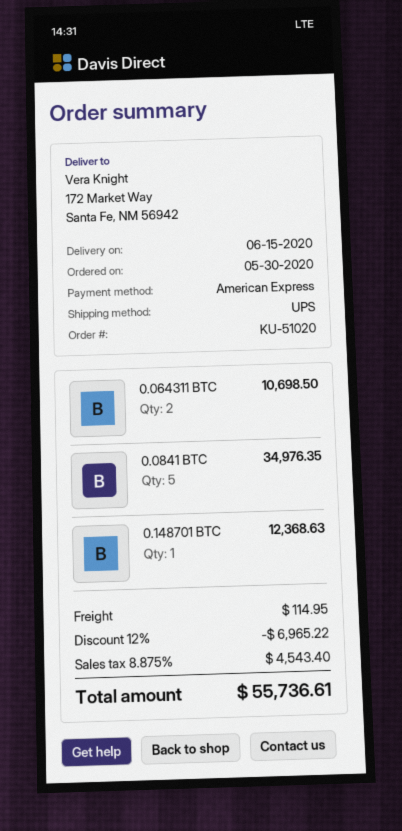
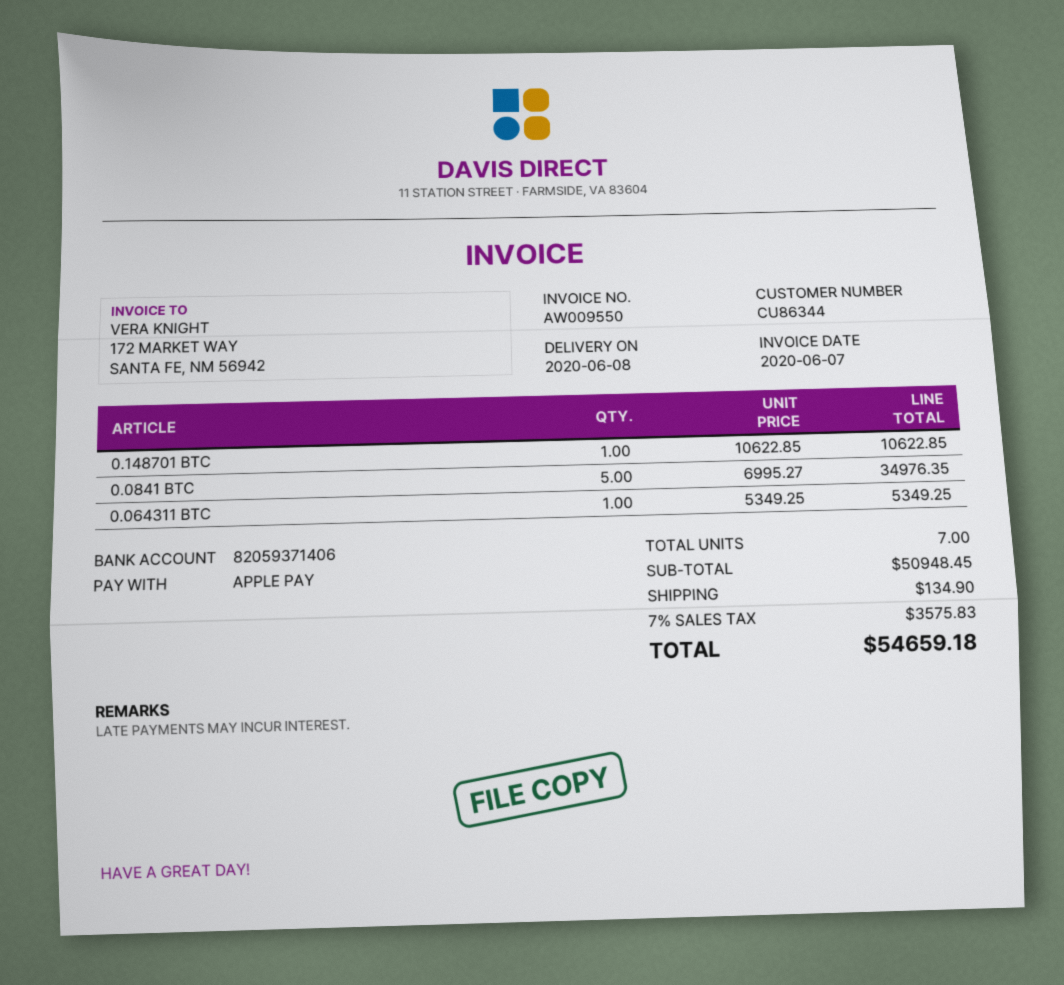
delivery date: 2020-06-15 -> 2020-06-08
payment method: American Express -> Apple Pay
0.064311 BTC: 2 for 10698.50 -> 1 for 5349.25
0.148701 BTC: 1 for 12368.63 -> 1 for 10622.85
discount: 12% = 6965.22 -> none
shipping: 114.95 -> 134.90
tax: 8.875% = 4543.40 -> 7% = 3575.83
total: 55736.61 -> 54659.18

